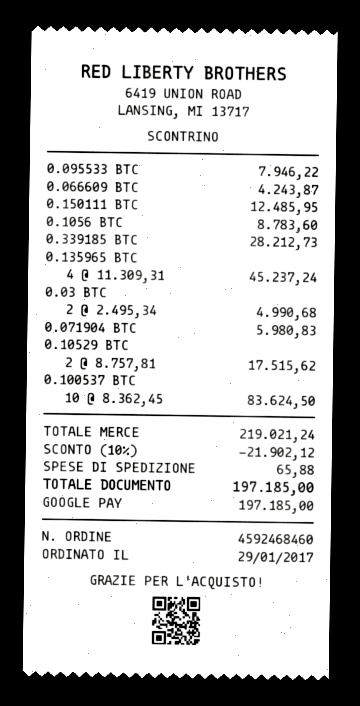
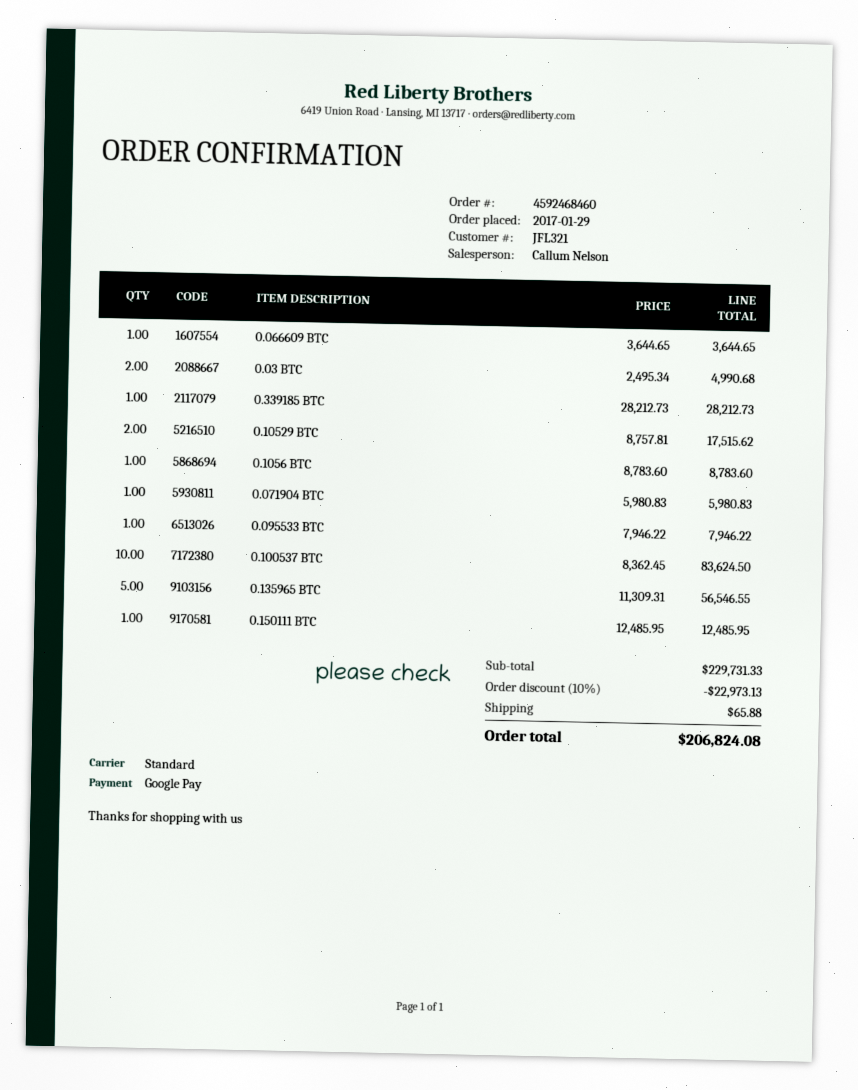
0.066609 BTC: 1 x 4243.87 = 4243.87 -> 1 x 3644.65 = 3644.65
0.135965 BTC: 4 x 11309.31 = 45237.24 -> 5 x 11309.31 = 56546.55
subtotal: 219021.24 -> 229731.33
discount: 10% = 21902.12 -> 10% = 22973.13
total: 197185.00 -> 206824.08

